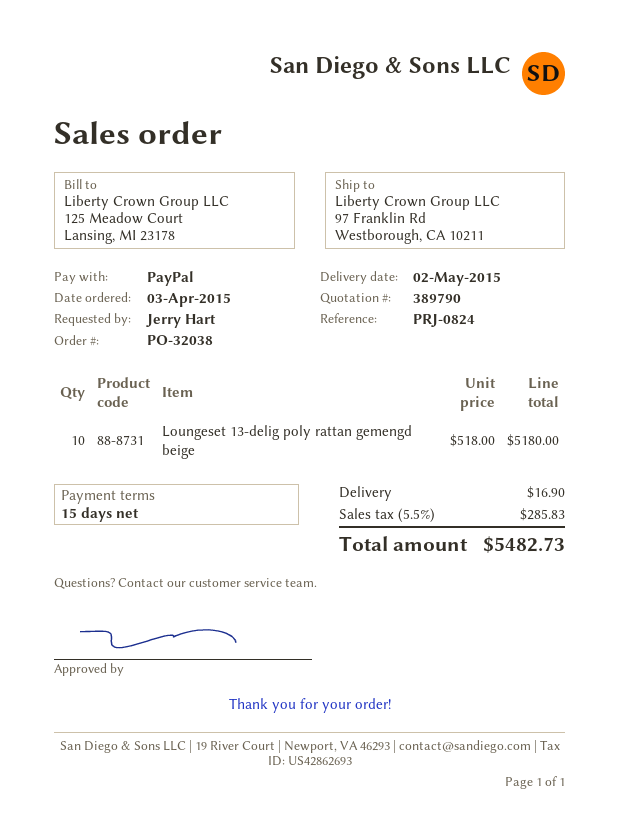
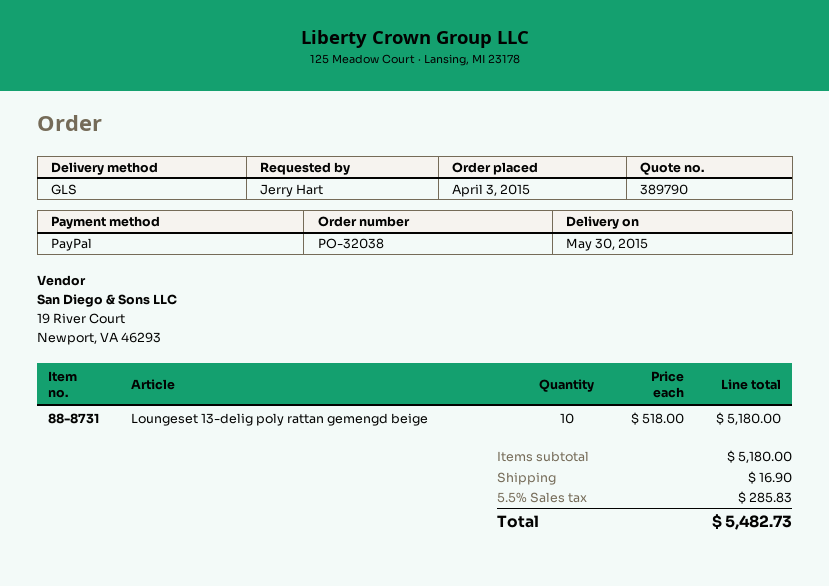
delivery date: 2015-05-02 -> 2015-05-30

